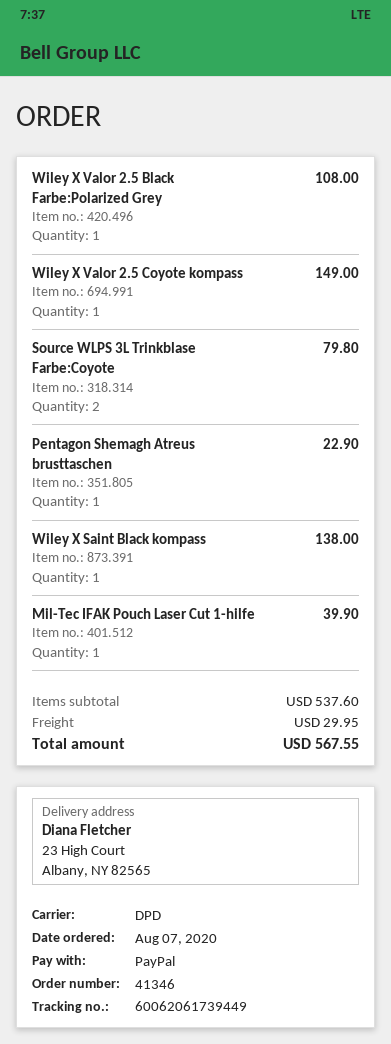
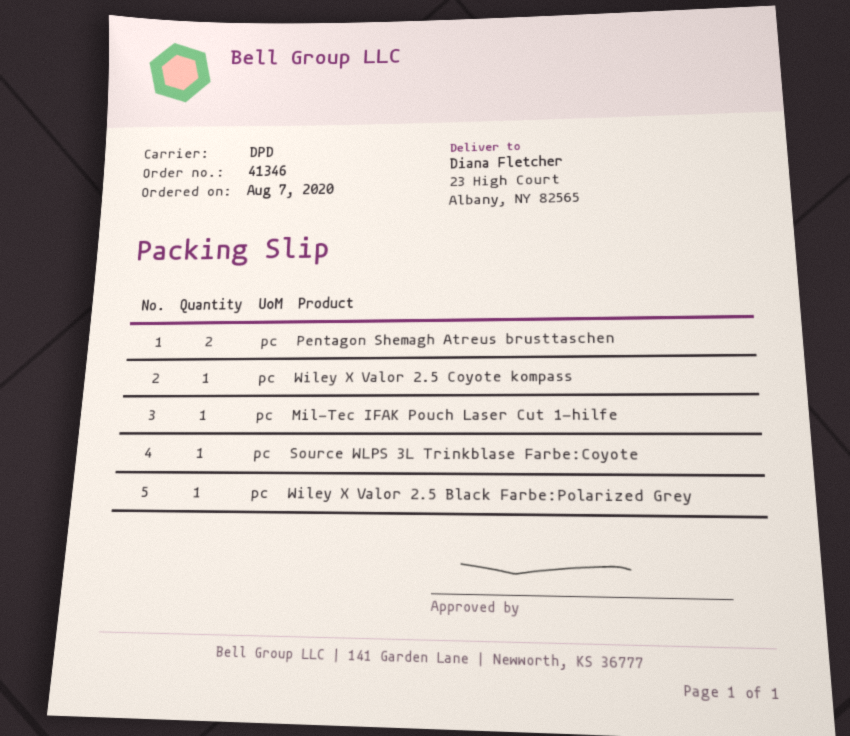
Source WLPS 3L Trinkblase Farbe:Coyote: 2 -> 1
Pentagon Shemagh Atreus brusttaschen: 1 -> 2
Wiley X Saint Black kompass: 1 -> none

